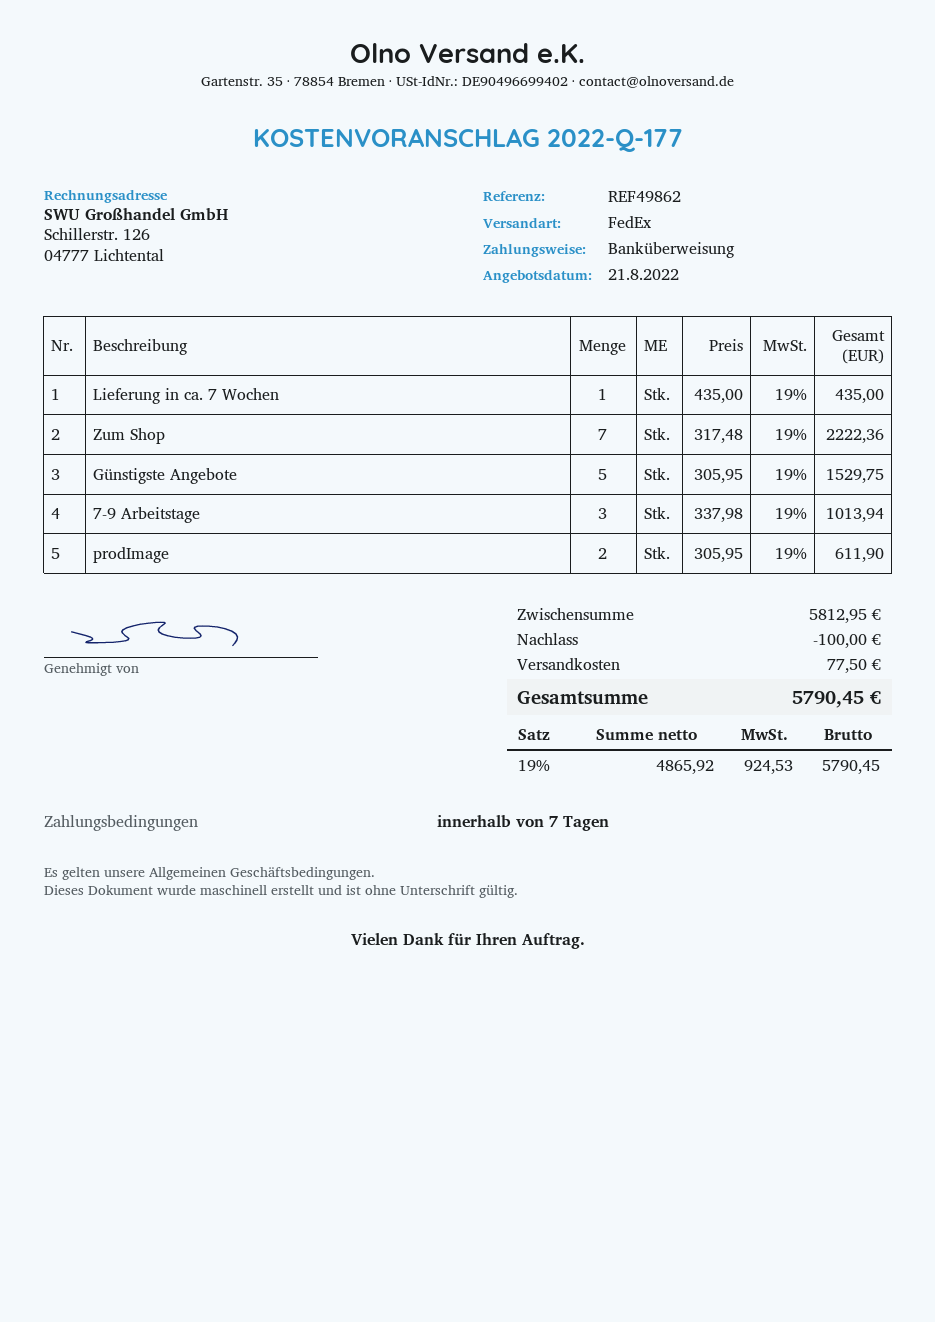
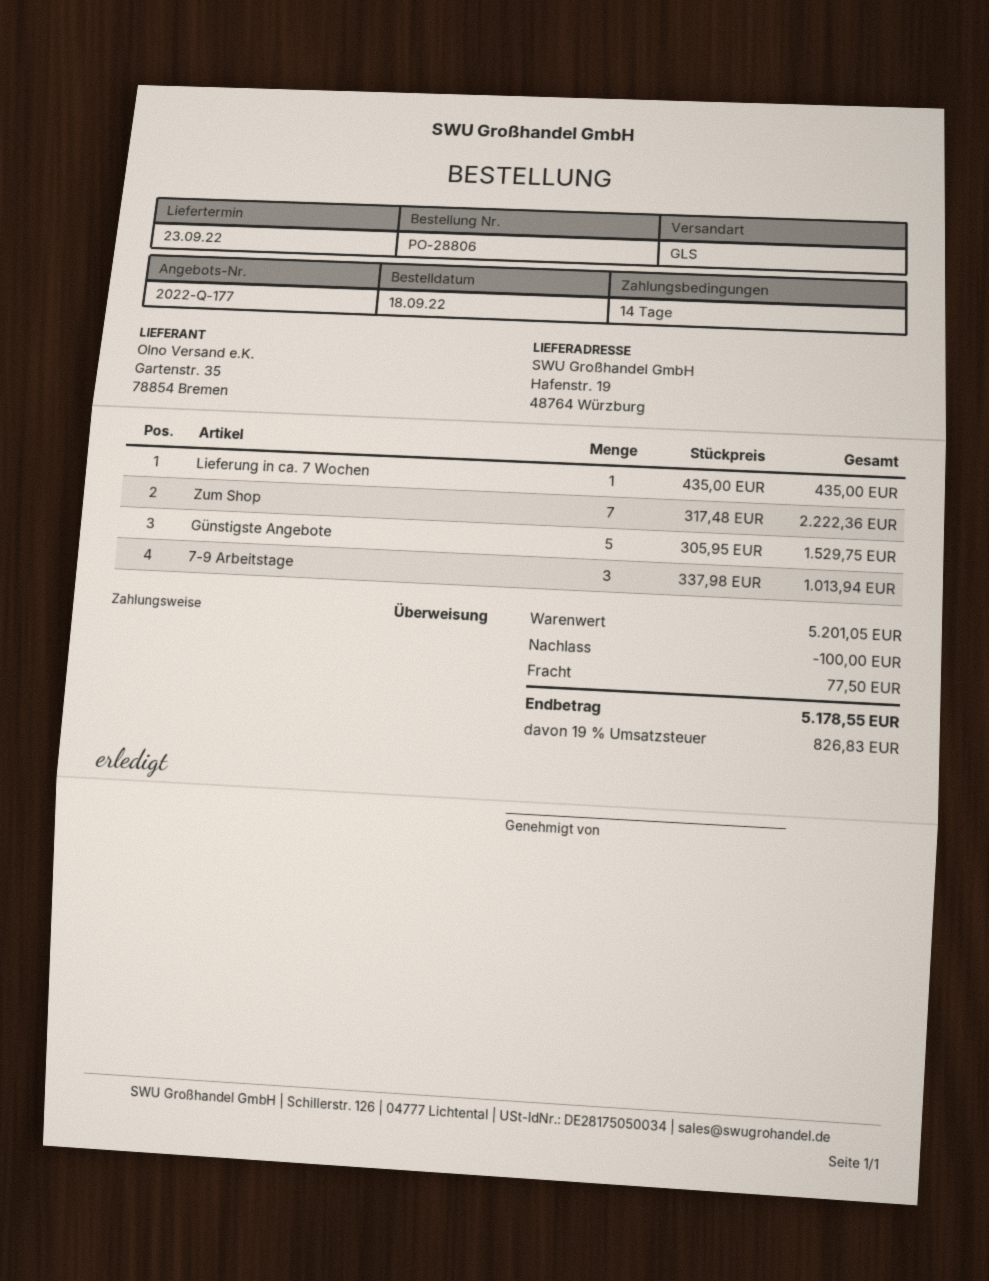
payment terms: 7 days -> 14 days
shipping method: FedEx -> GLS
prodImage: 2 x 305.95 = 611.90 -> none
subtotal: 5812.95 -> 5201.05
tax: 19% = 924.53 -> 19% = 826.83
total: 5790.45 -> 5178.55

